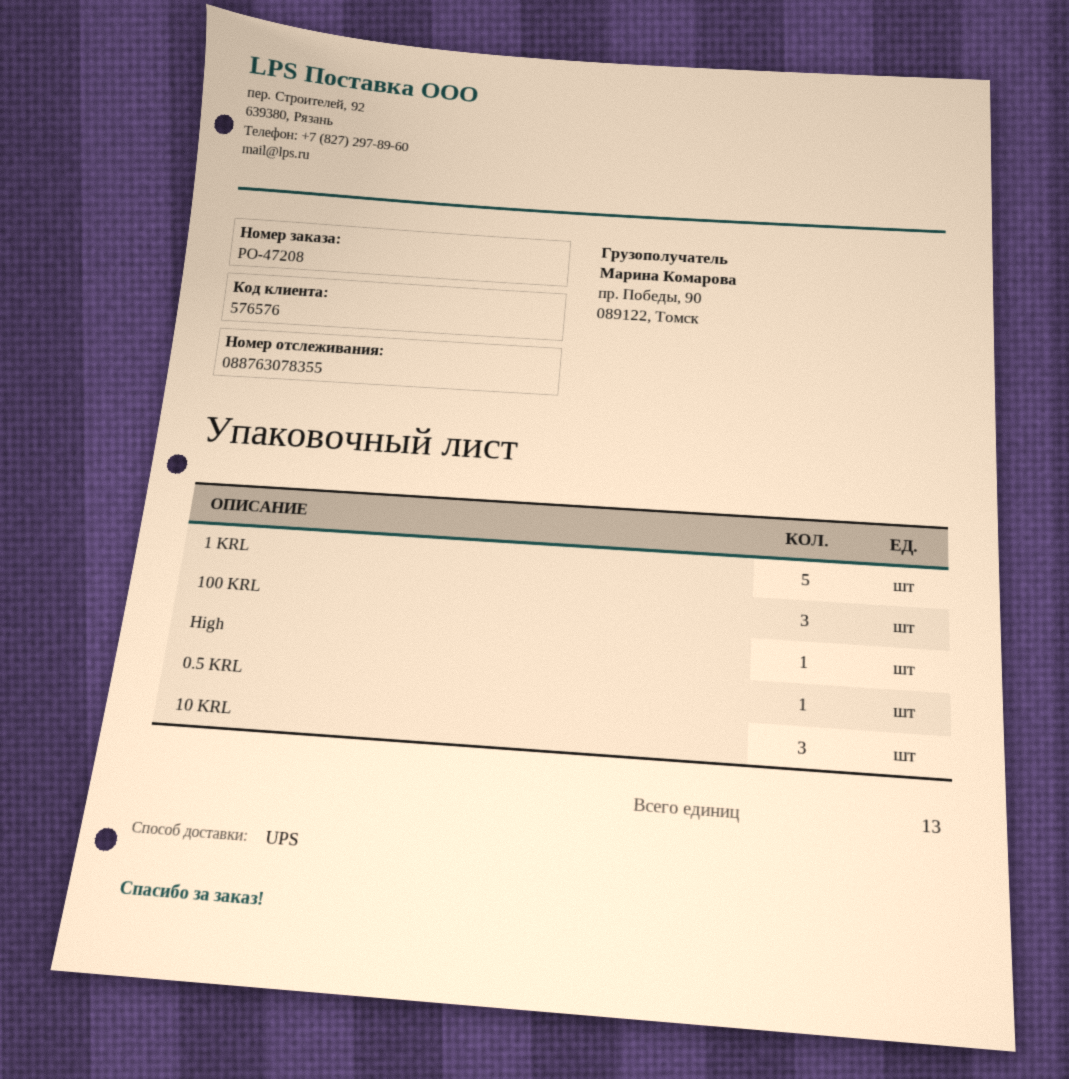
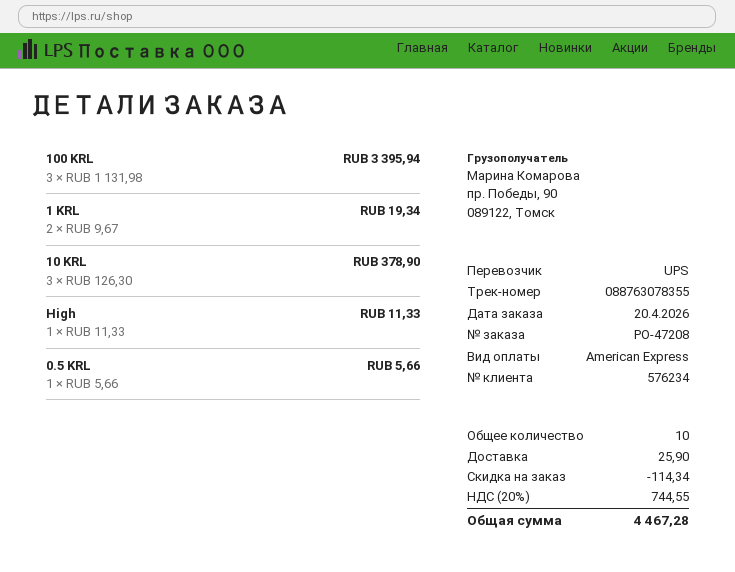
customer number: 576576 -> 576234
1 KRL: 5 -> 2
total quantity: 13 -> 10

